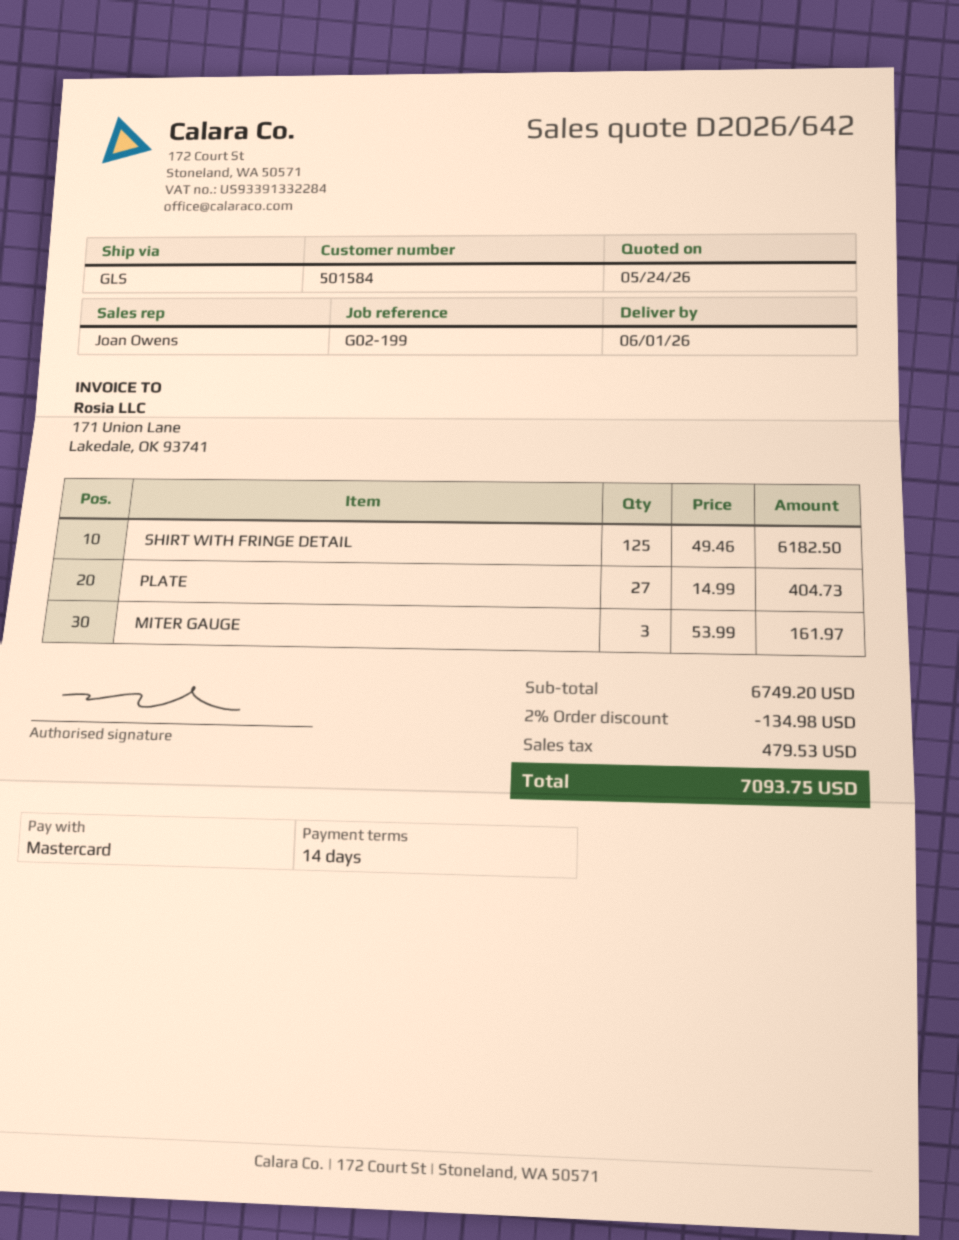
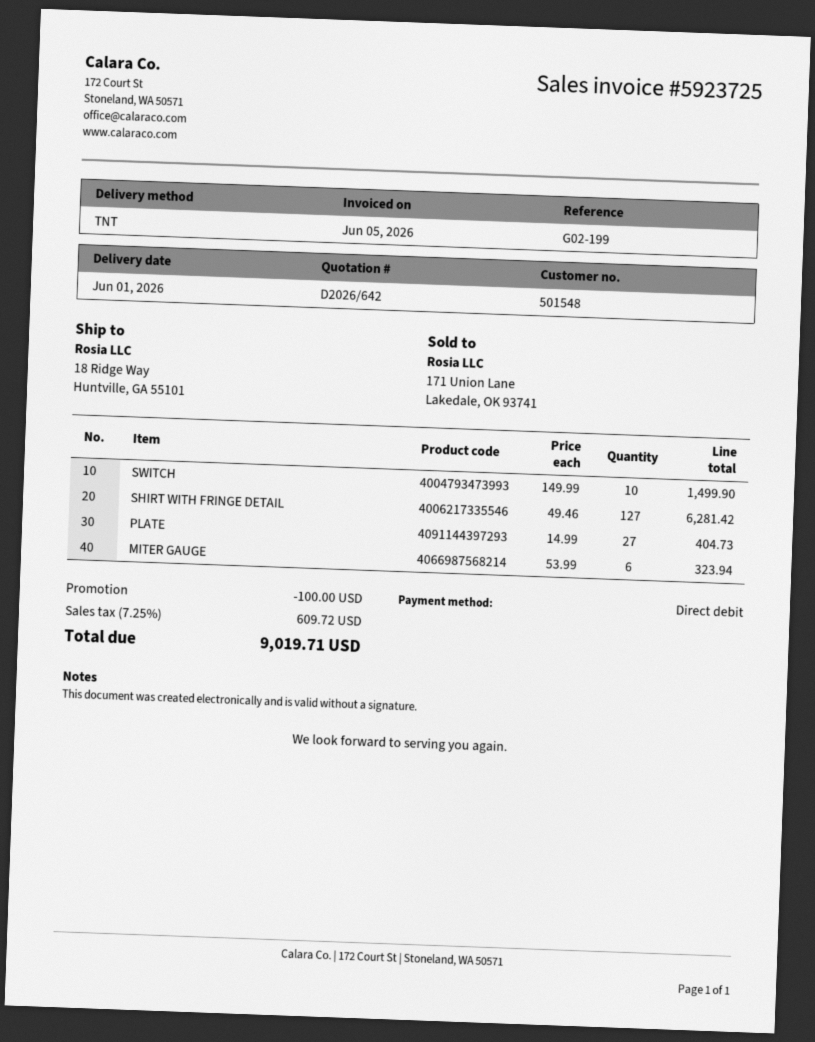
customer number: 501584 -> 501548
payment method: Mastercard -> direct debit
shipping method: GLS -> TNT
SHIRT WITH FRINGE DETAIL: 125 x 49.46 = 6182.50 -> 127 x 49.46 = 6281.42
MITER GAUGE: 3 x 53.99 = 161.97 -> 6 x 53.99 = 323.94
SWITCH: none -> 10 x 149.99 = 1499.90
discount: 134.98 -> 100.00
tax: 479.53 -> 609.72
total: 7093.75 -> 9019.71

